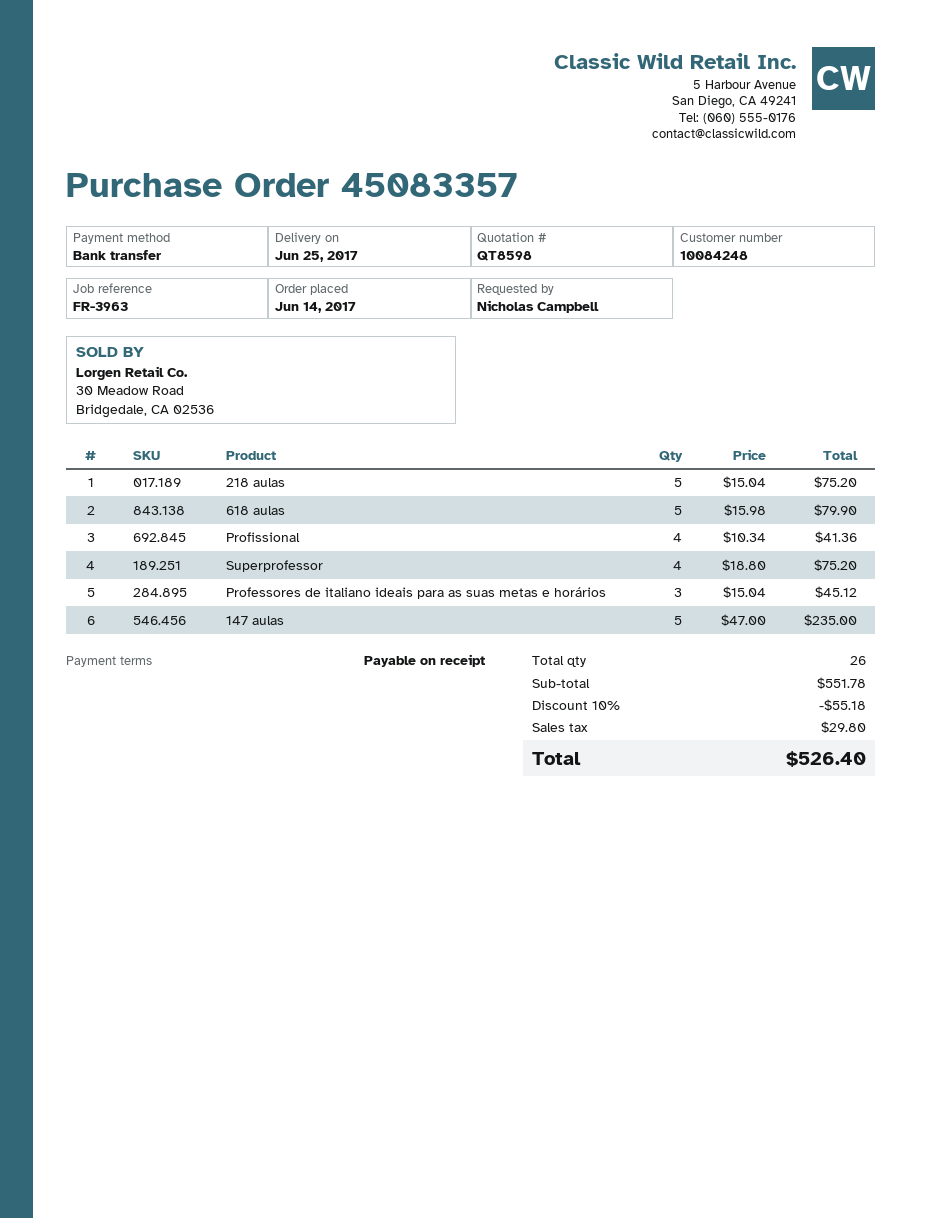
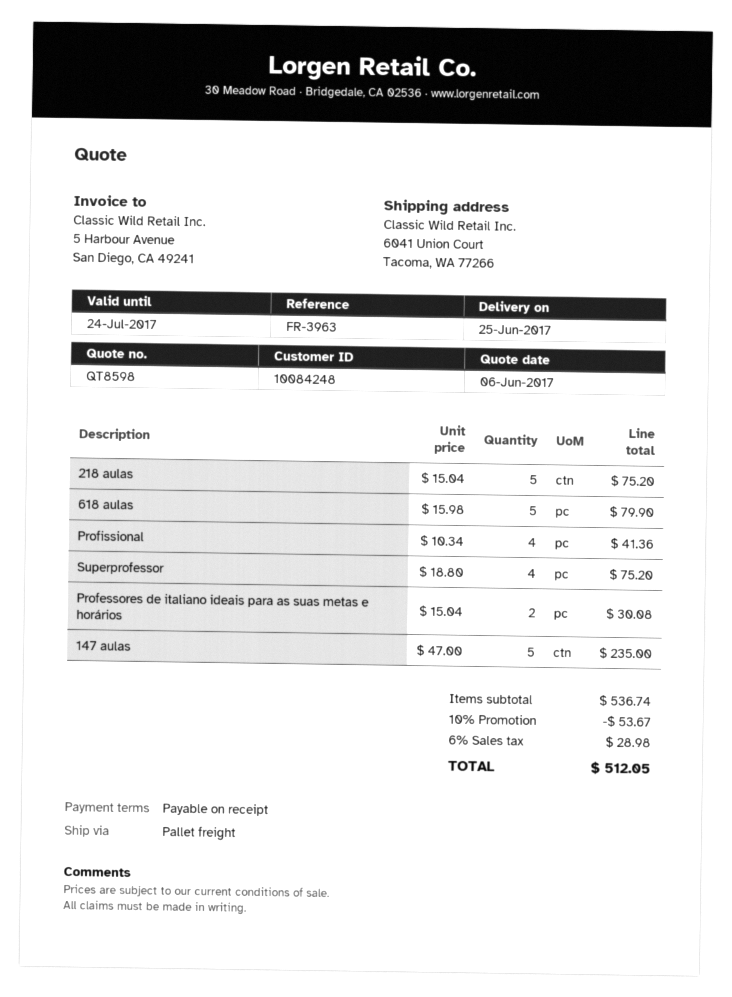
Professores de italiano ideais para as suas metas e horários: 3 x 15.04 = 45.12 -> 2 x 15.04 = 30.08
subtotal: 551.78 -> 536.74
discount: 10% = 55.18 -> 10% = 53.67
tax: 29.80 -> 28.98
total: 526.40 -> 512.05

